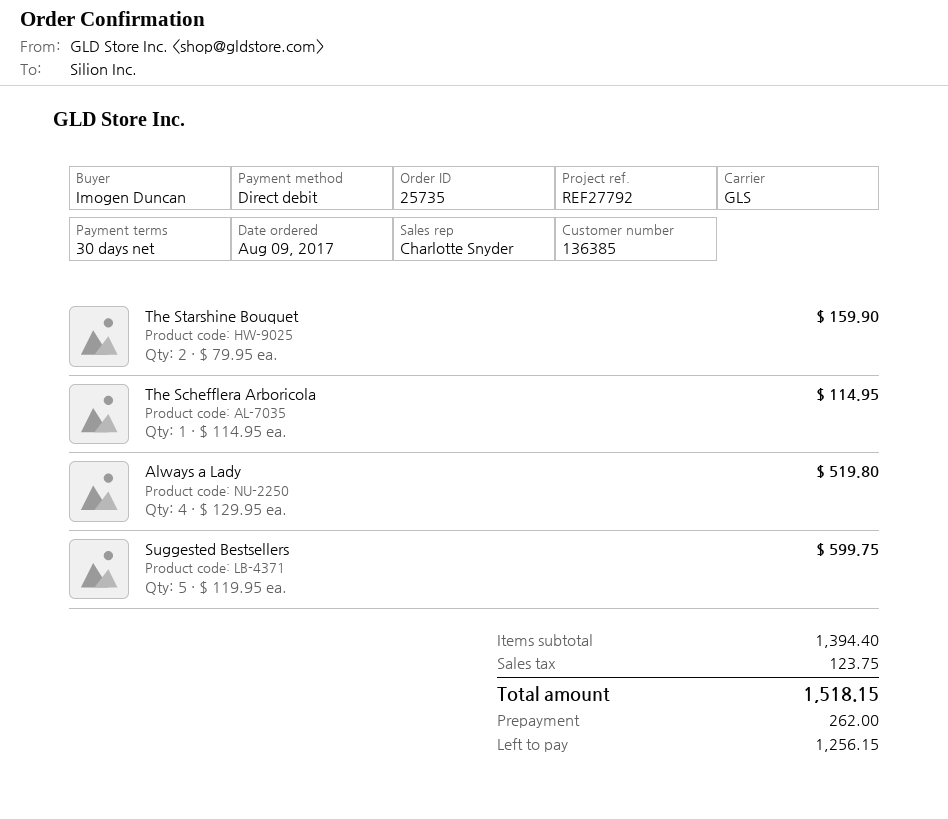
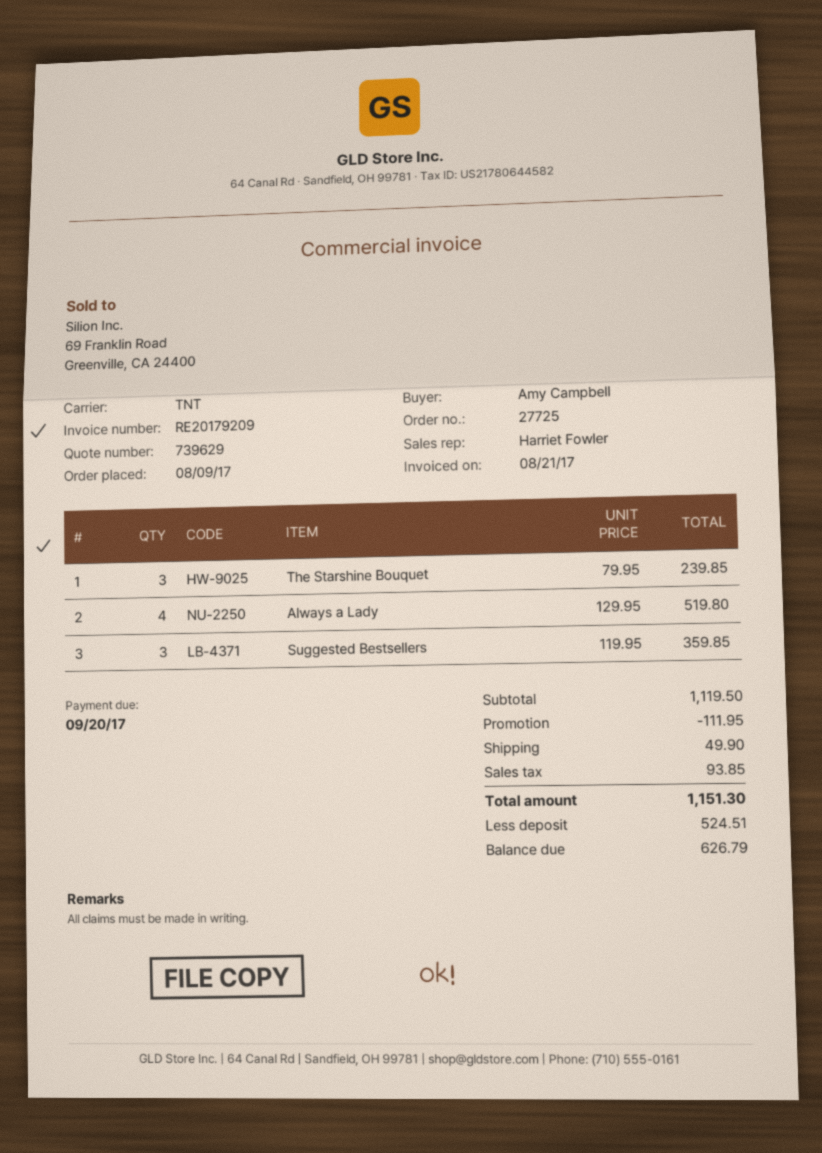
order number: 25735 -> 27725
ordered by: Imogen Duncan -> Amy Campbell
sales rep: Charlotte Snyder -> Harriet Fowler
shipping method: GLS -> TNT
The Starshine Bouquet: 2 x 79.95 = 159.90 -> 3 x 79.95 = 239.85
The Schefflera Arboricola: 1 x 114.95 = 114.95 -> none
Suggested Bestsellers: 5 x 119.95 = 599.75 -> 3 x 119.95 = 359.85
subtotal: 1394.40 -> 1119.50
discount: none -> 111.95
shipping: none -> 49.90
tax: 123.75 -> 93.85
total: 1518.15 -> 1151.30
deposit: 262.00 -> 524.51
balance: 1256.15 -> 626.79

